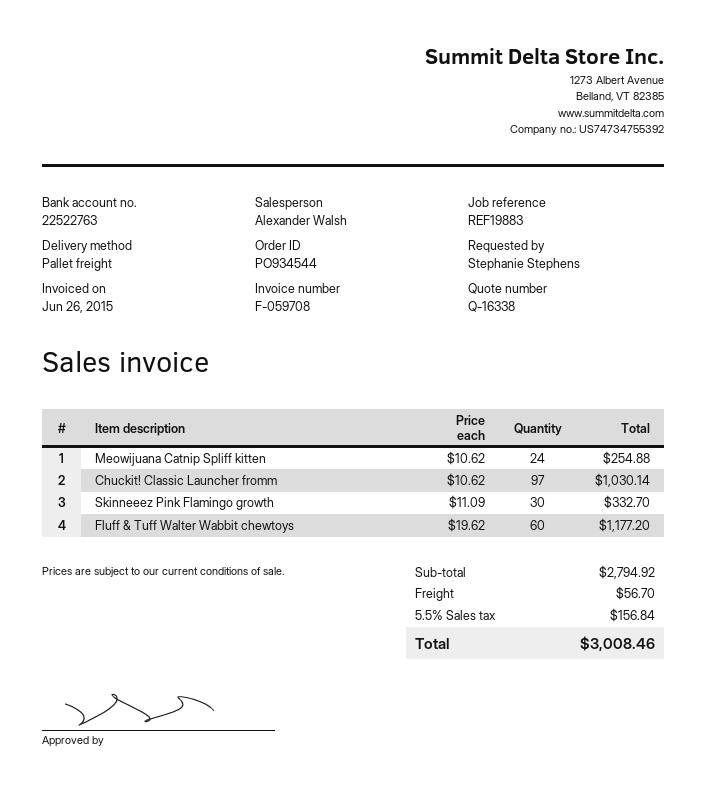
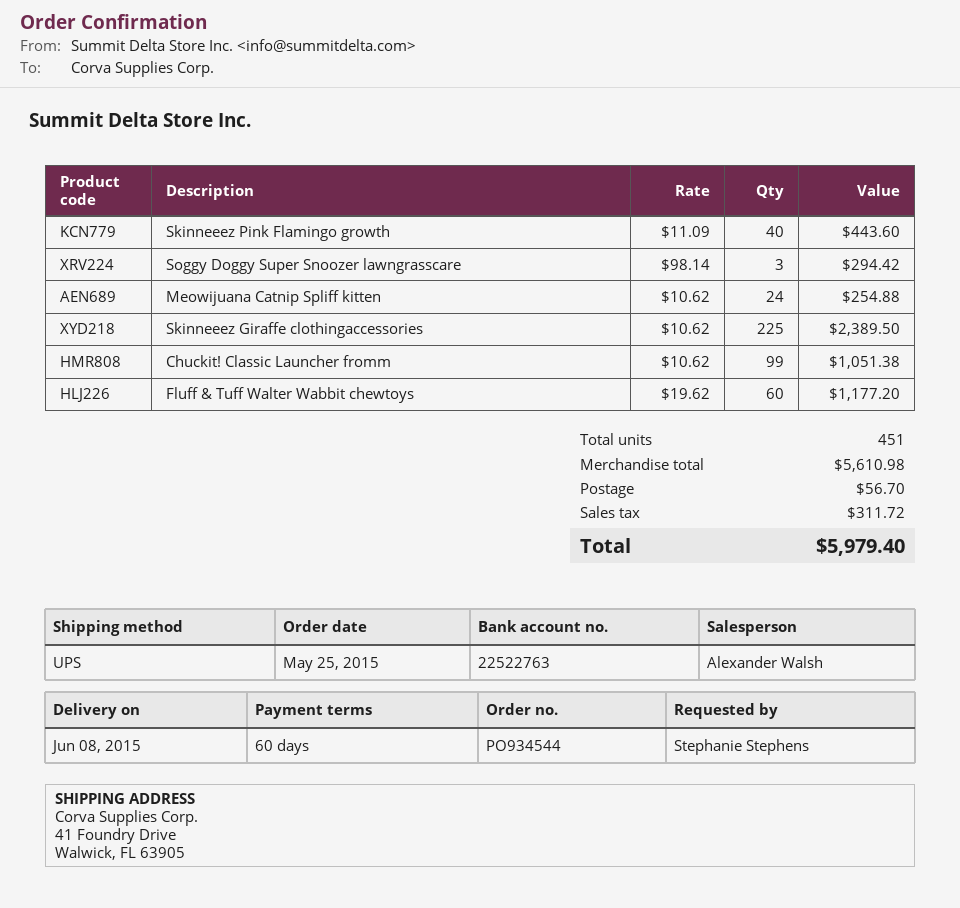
shipping method: pallet freight -> UPS
Chuckit! Classic Launcher fromm: 97 x 10.62 = 1030.14 -> 99 x 10.62 = 1051.38
Skinneeez Pink Flamingo growth: 30 x 11.09 = 332.70 -> 40 x 11.09 = 443.60
Soggy Doggy Super Snoozer lawngrasscare: none -> 3 x 98.14 = 294.42
Skinneeez Giraffe clothingaccessories: none -> 225 x 10.62 = 2389.50
subtotal: 2794.92 -> 5610.98
tax: 156.84 -> 311.72
total: 3008.46 -> 5979.40

